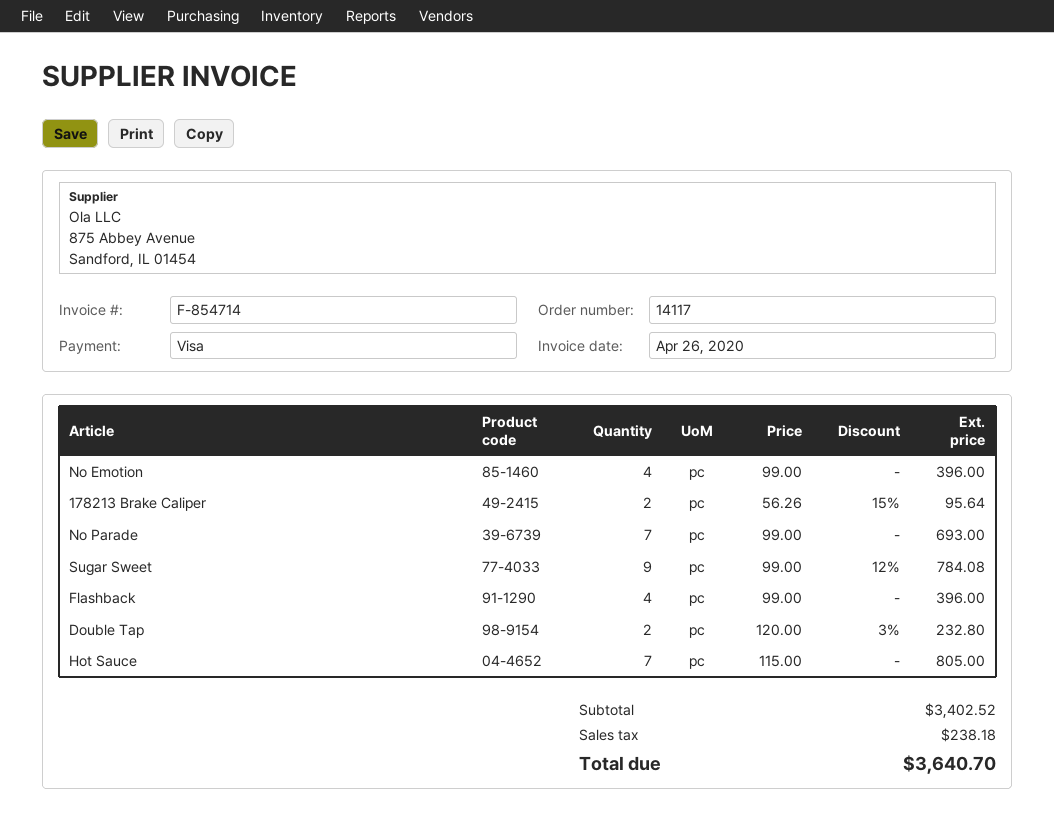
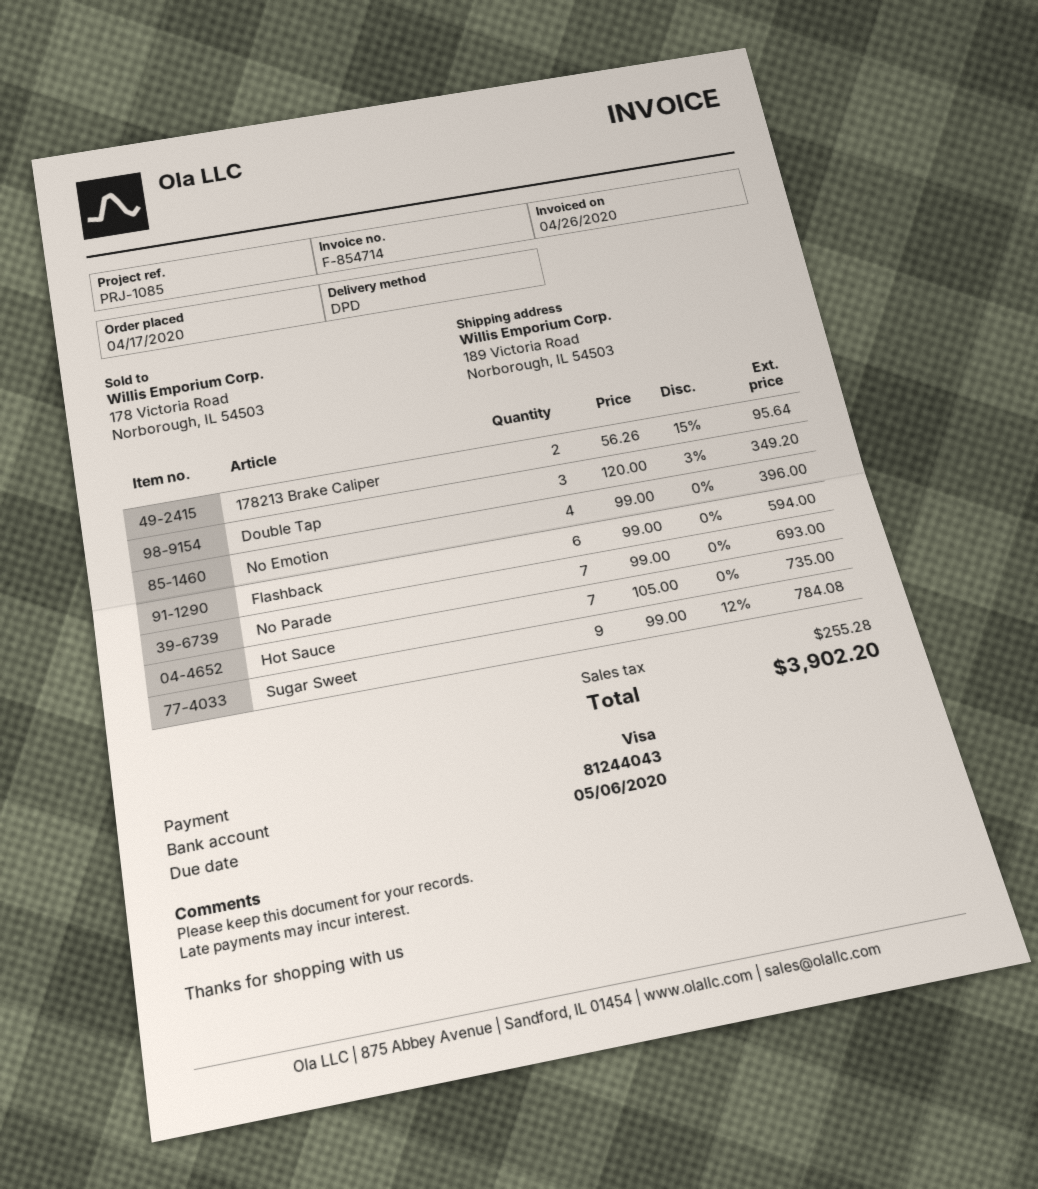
Flashback: 4 x 99.00 = 396.00 -> 6 x 99.00 = 594.00
Double Tap: 2 x 120.00 - 3% = 232.80 -> 3 x 120.00 - 3% = 349.20
Hot Sauce: 7 x 115.00 = 805.00 -> 7 x 105.00 = 735.00
tax: 238.18 -> 255.28
total: 3640.70 -> 3902.20

